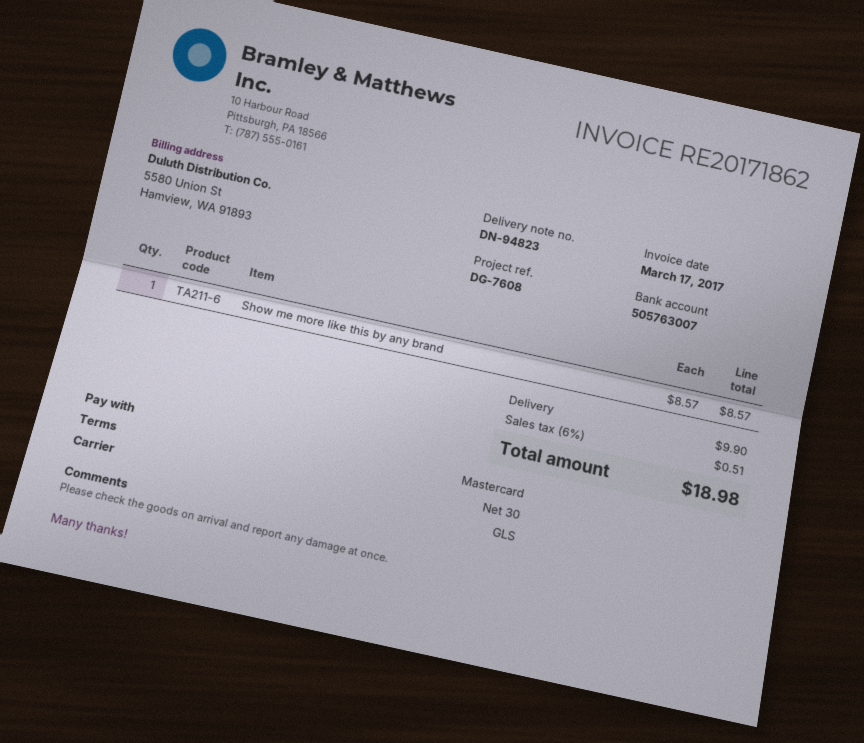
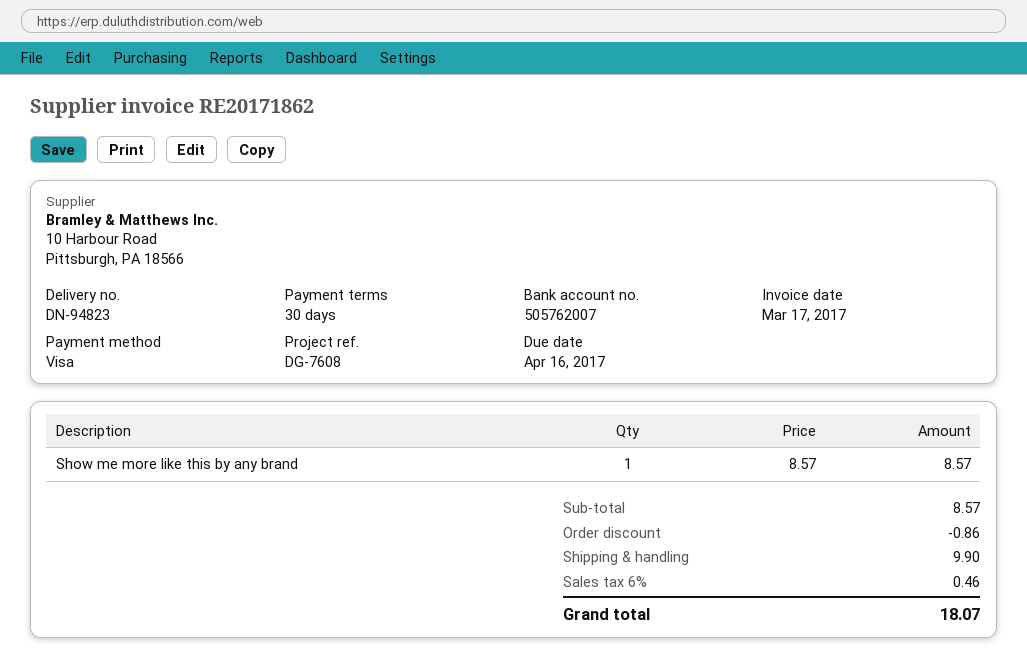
payment method: Mastercard -> Visa
bank account: 505763007 -> 505762007
discount: none -> 0.86
tax: 6% = 0.51 -> 6% = 0.46
total: 18.98 -> 18.07

